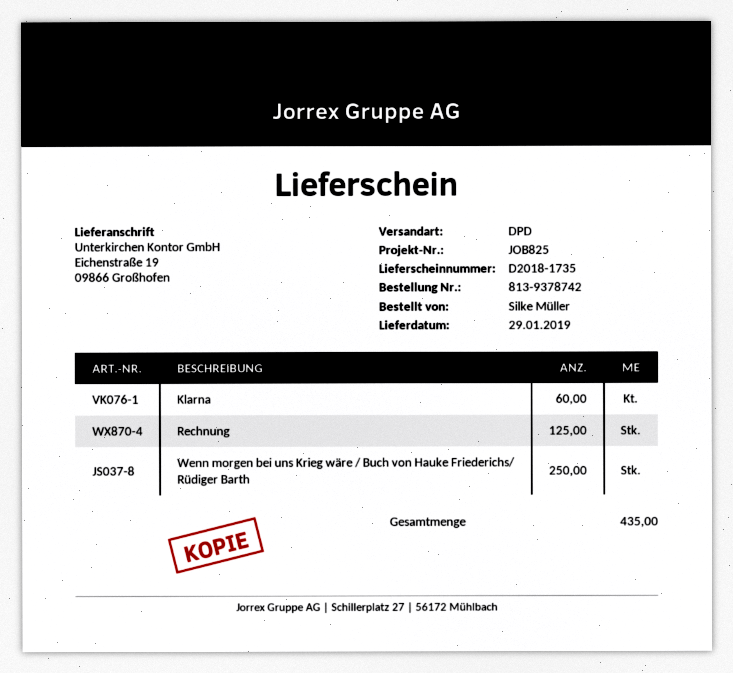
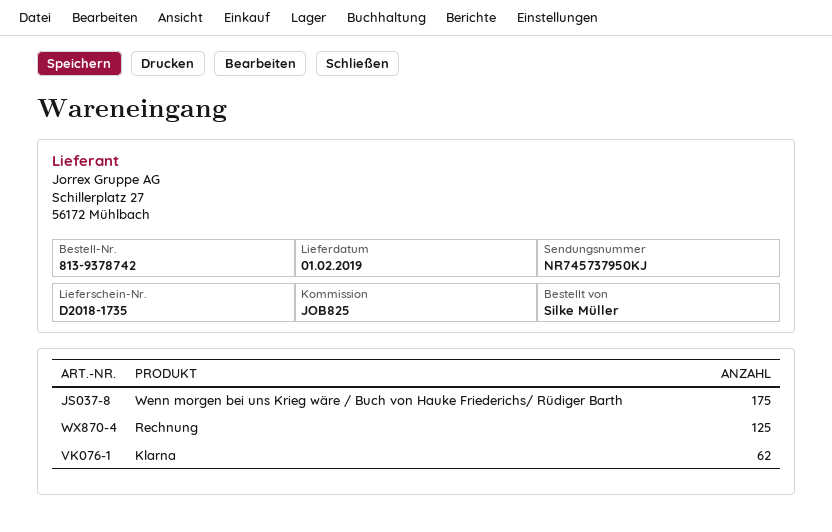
delivery date: 2019-01-29 -> 2019-02-01
Klarna: 60 -> 62
Wenn morgen bei uns Krieg wäre / Buch von Hauke Friederichs/ Rüdiger Barth: 250 -> 175

